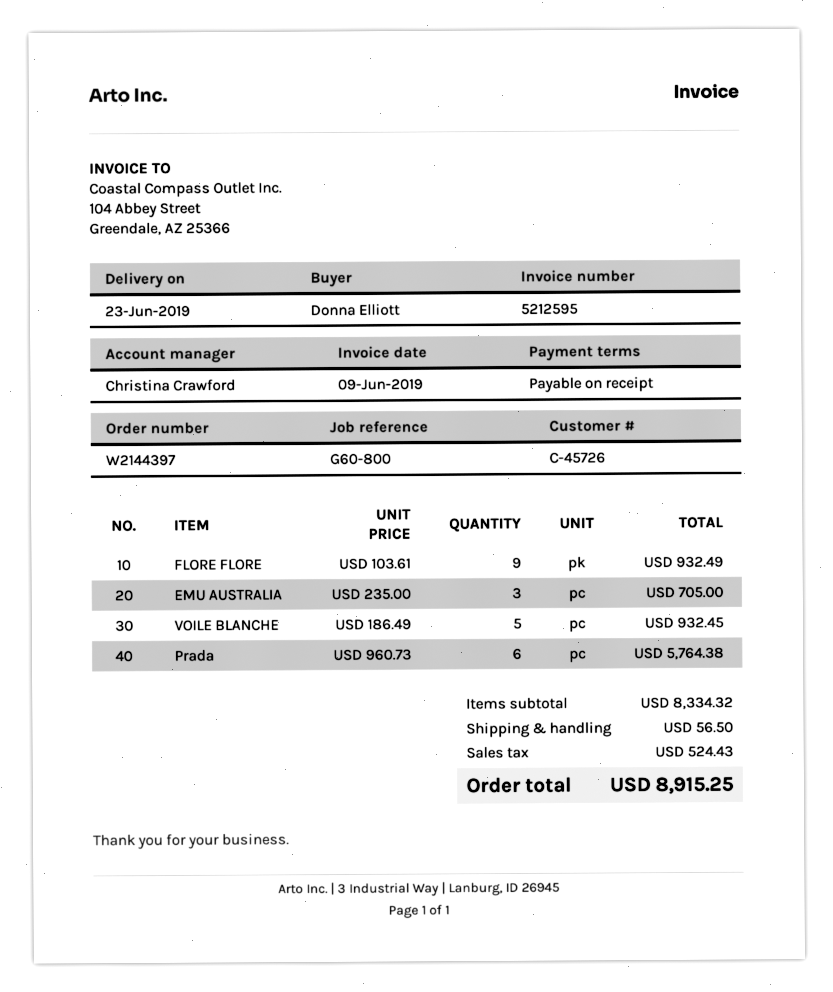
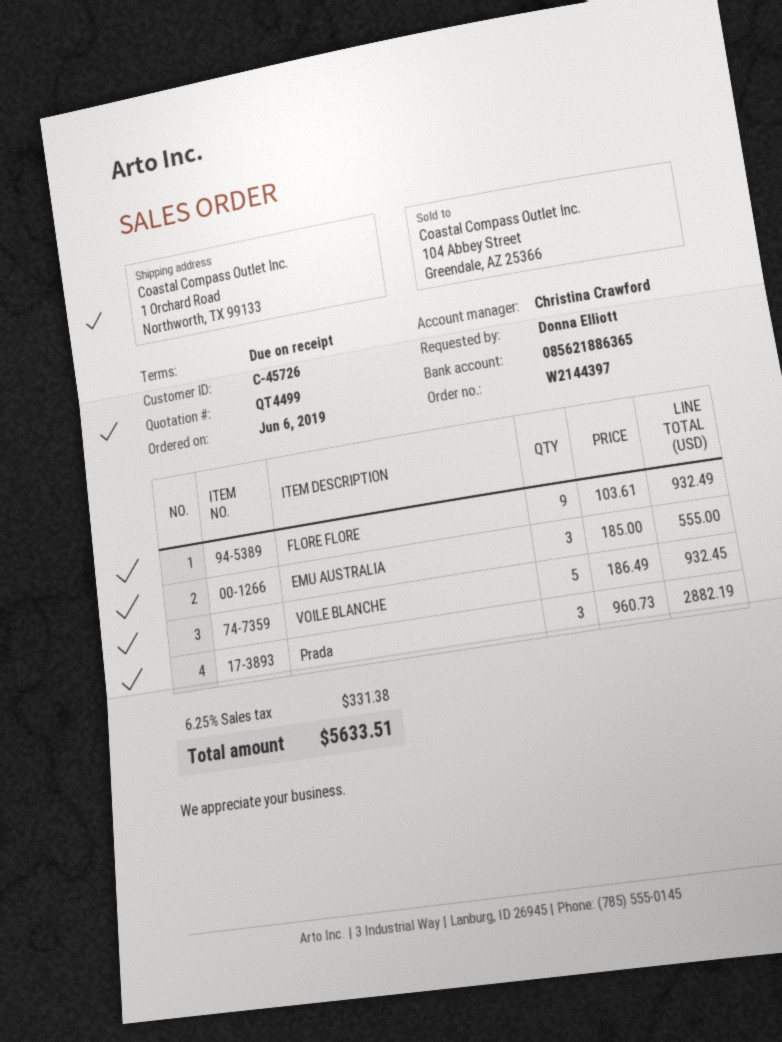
EMU AUSTRALIA: 3 x 235.00 = 705.00 -> 3 x 185.00 = 555.00
Prada: 6 x 960.73 = 5764.38 -> 3 x 960.73 = 2882.19
shipping: 56.50 -> none
tax: 524.43 -> 331.38
total: 8915.25 -> 5633.51

